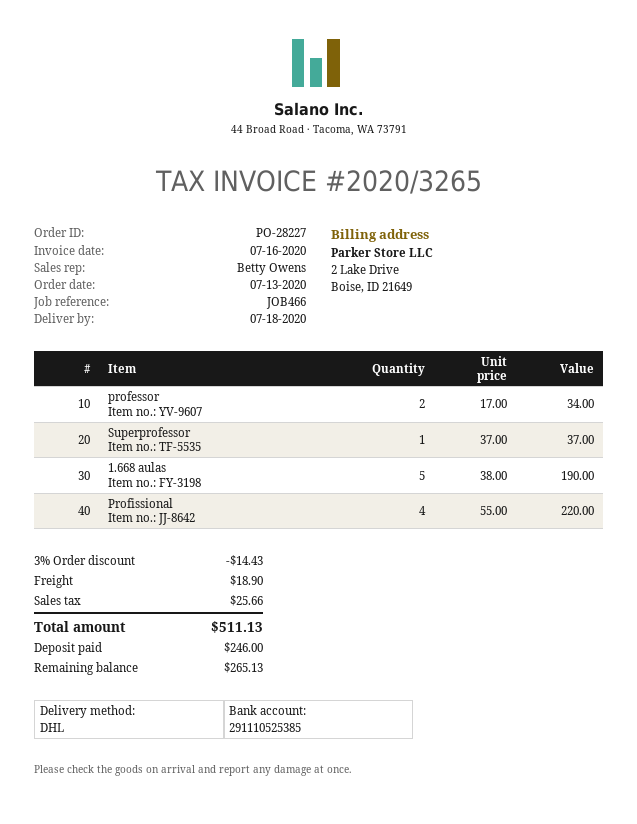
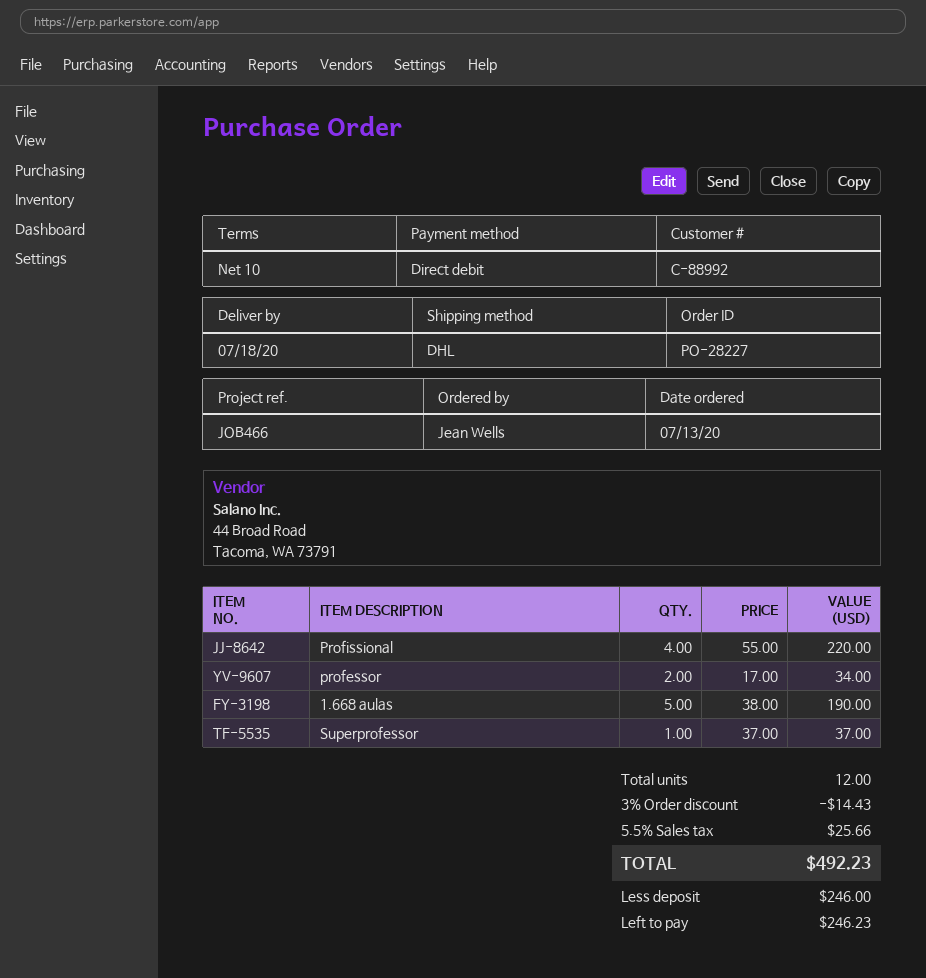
shipping: 18.90 -> none
total: 511.13 -> 492.23
balance: 265.13 -> 246.23

